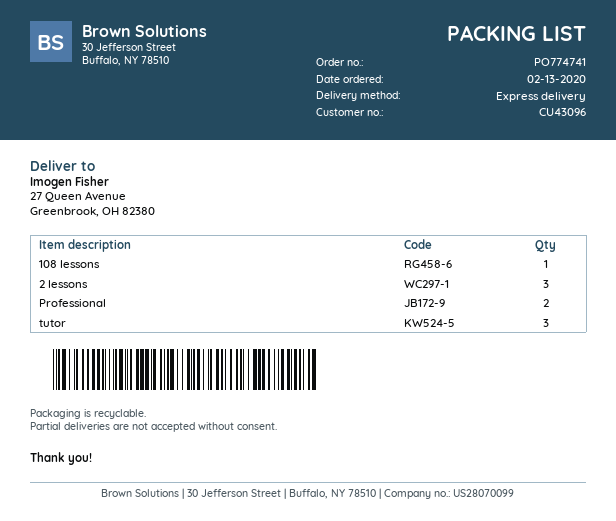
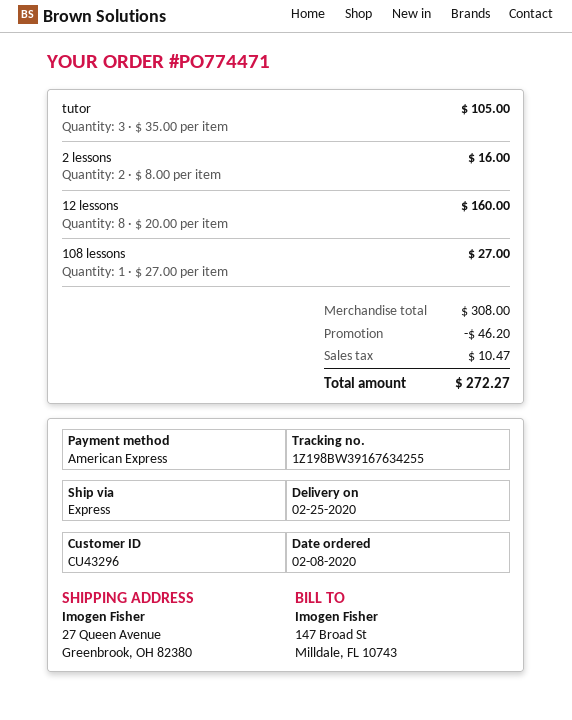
order number: PO774741 -> PO774471
order date: 2020-02-13 -> 2020-02-08
customer number: CU43096 -> CU43296
2 lessons: 3 -> 2
Professional: 2 -> none
12 lessons: none -> 8

